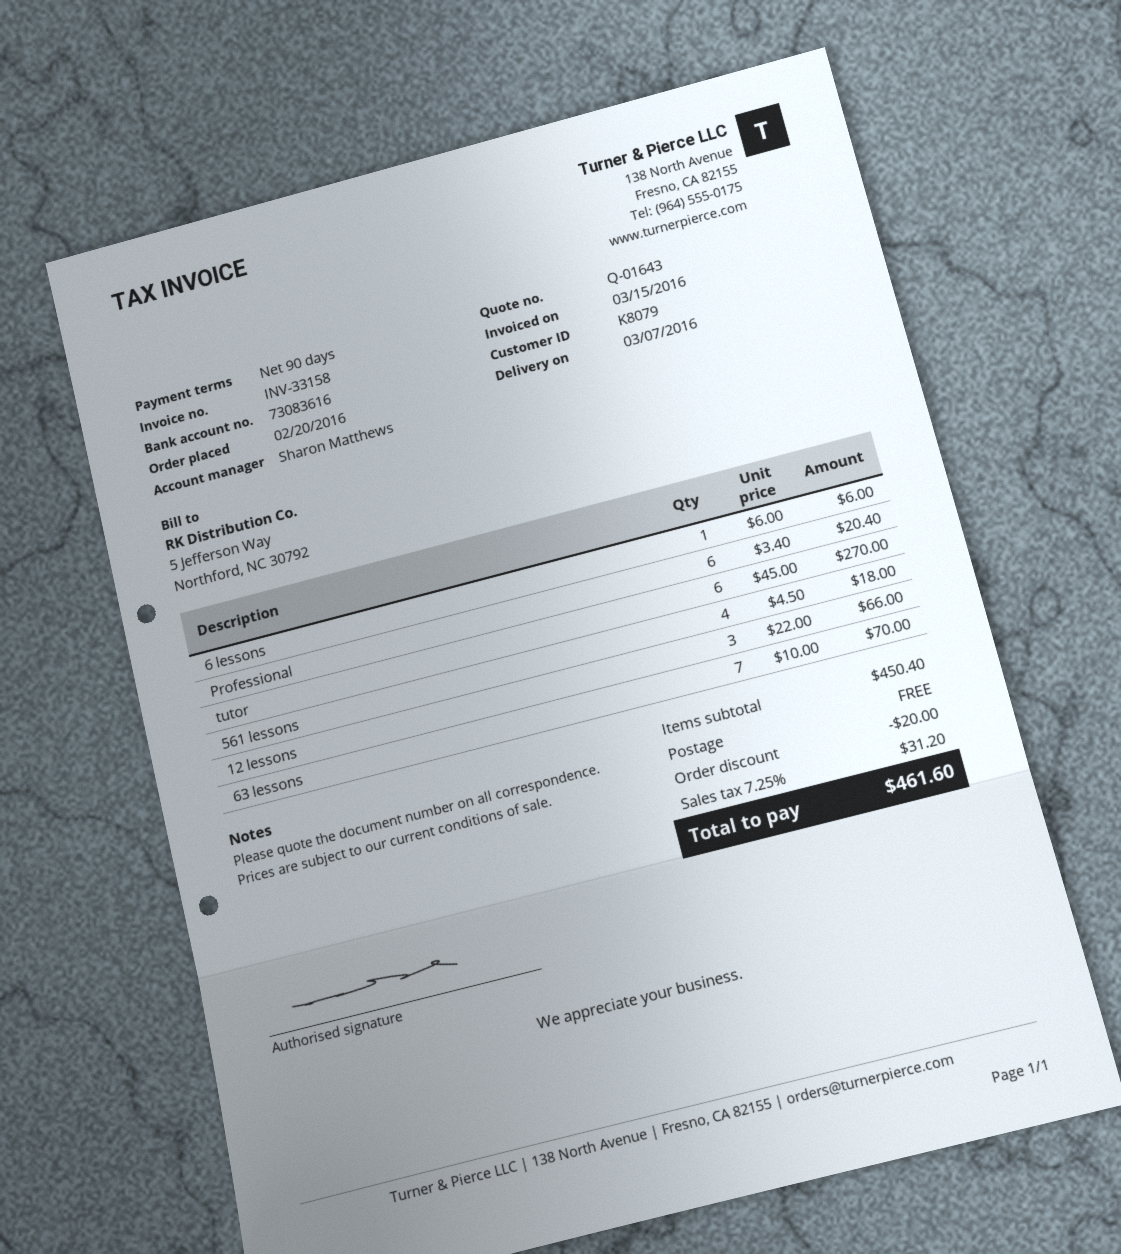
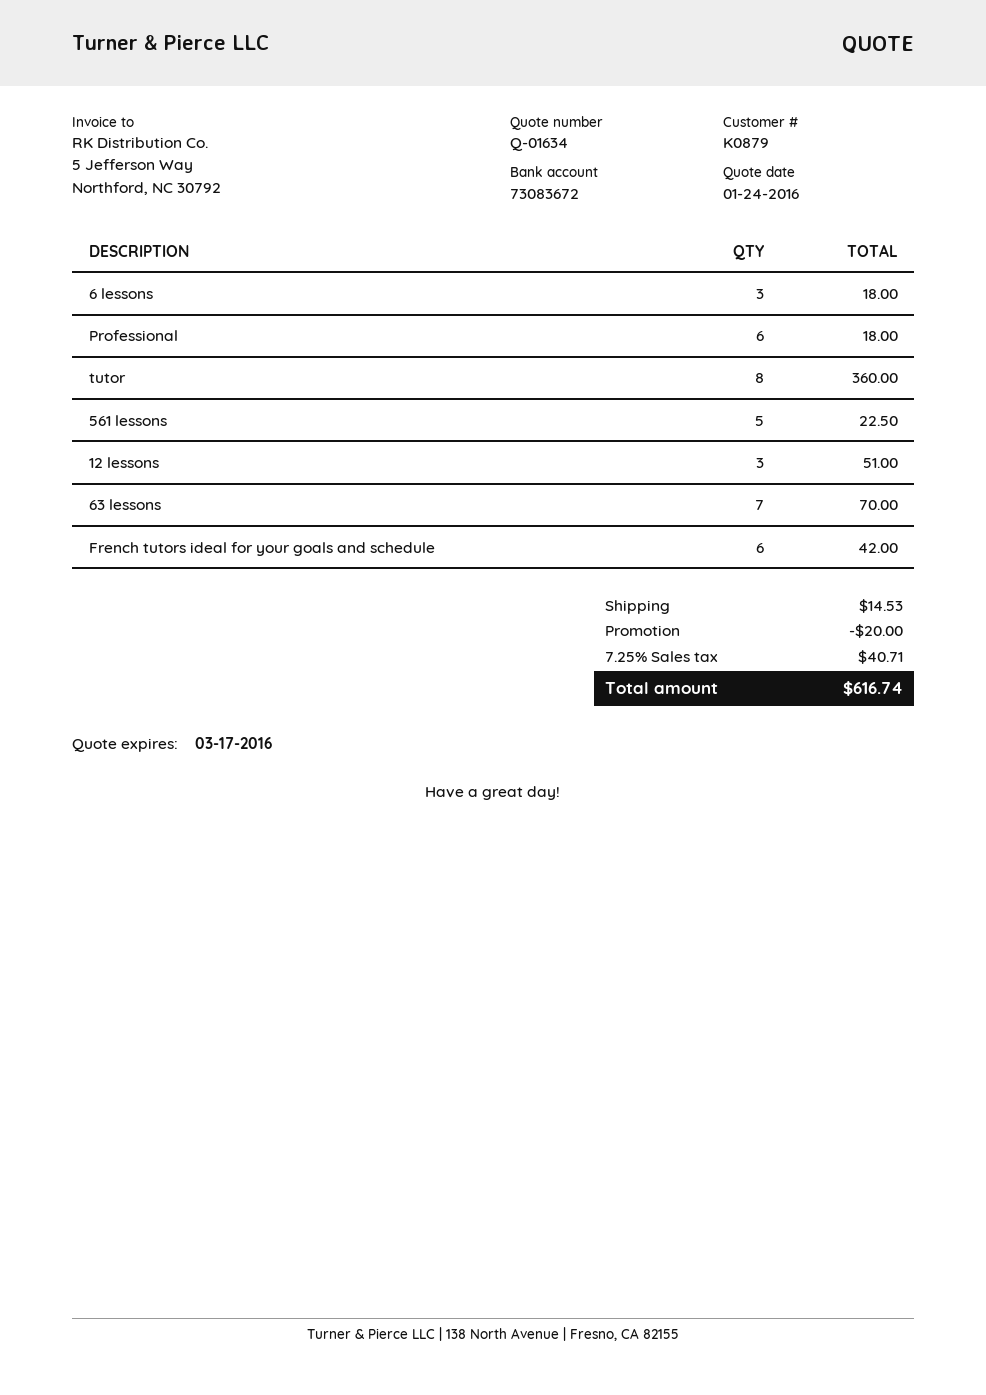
quote number: Q-01643 -> Q-01634
customer number: K8079 -> K0879
bank account: 73083616 -> 73083672
6 lessons: 1 for 6.00 -> 3 for 18.00
Professional: 6 for 20.40 -> 6 for 18.00
tutor: 6 for 270.00 -> 8 for 360.00
561 lessons: 4 for 18.00 -> 5 for 22.50
12 lessons: 3 for 66.00 -> 3 for 51.00
French tutors ideal for your goals and schedule: none -> 6 for 42.00
shipping: 0.00 -> 14.53
tax: 7.25% = 31.20 -> 7.25% = 40.71
total: 461.60 -> 616.74

